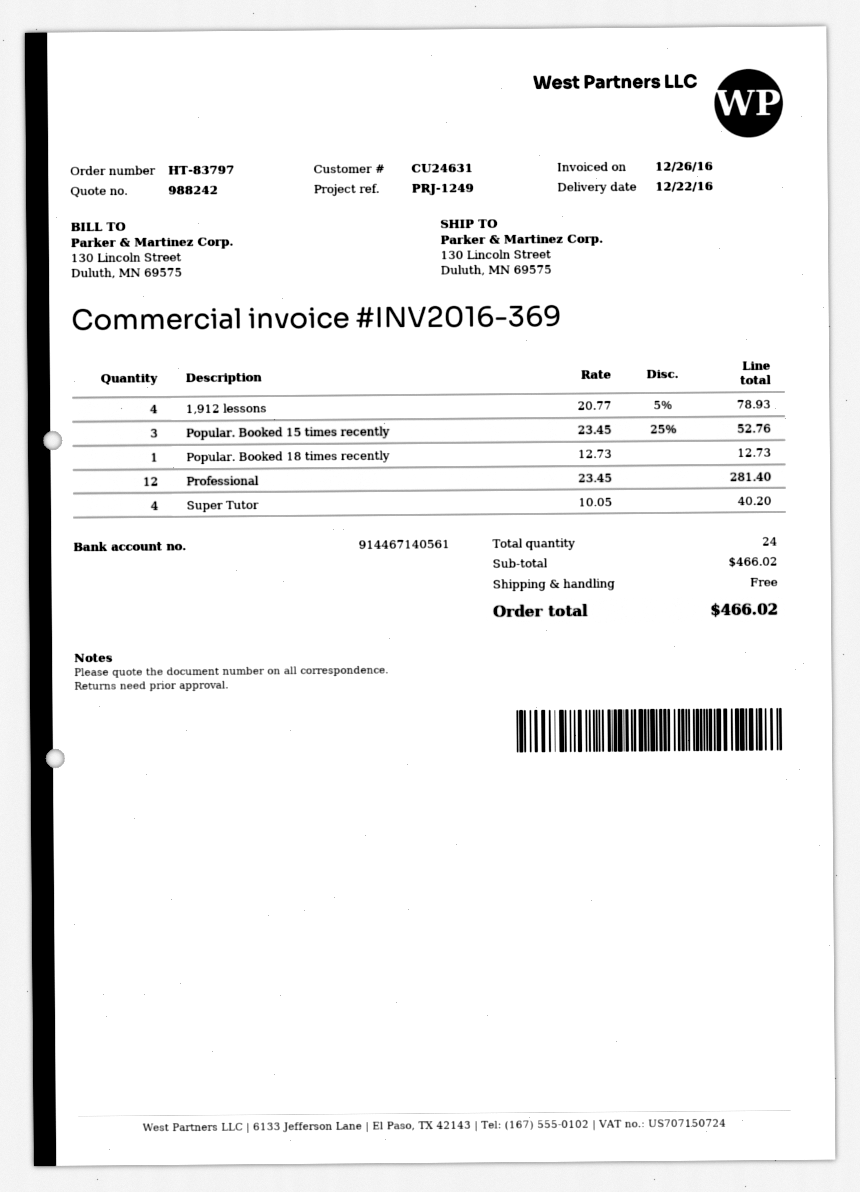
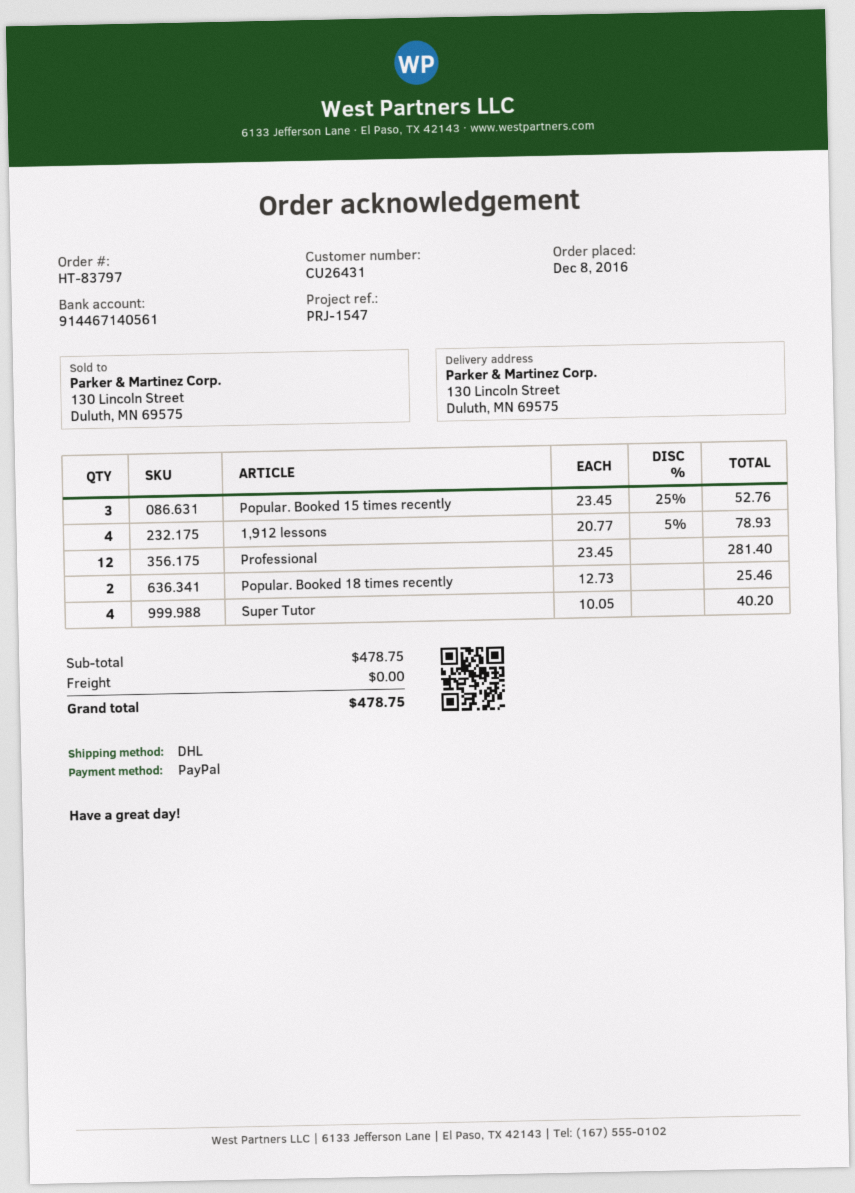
customer number: CU24631 -> CU26431
reference: PRJ-1249 -> PRJ-1547
Popular. Booked 18 times recently: 1 x 12.73 = 12.73 -> 2 x 12.73 = 25.46
subtotal: 466.02 -> 478.75
total: 466.02 -> 478.75

